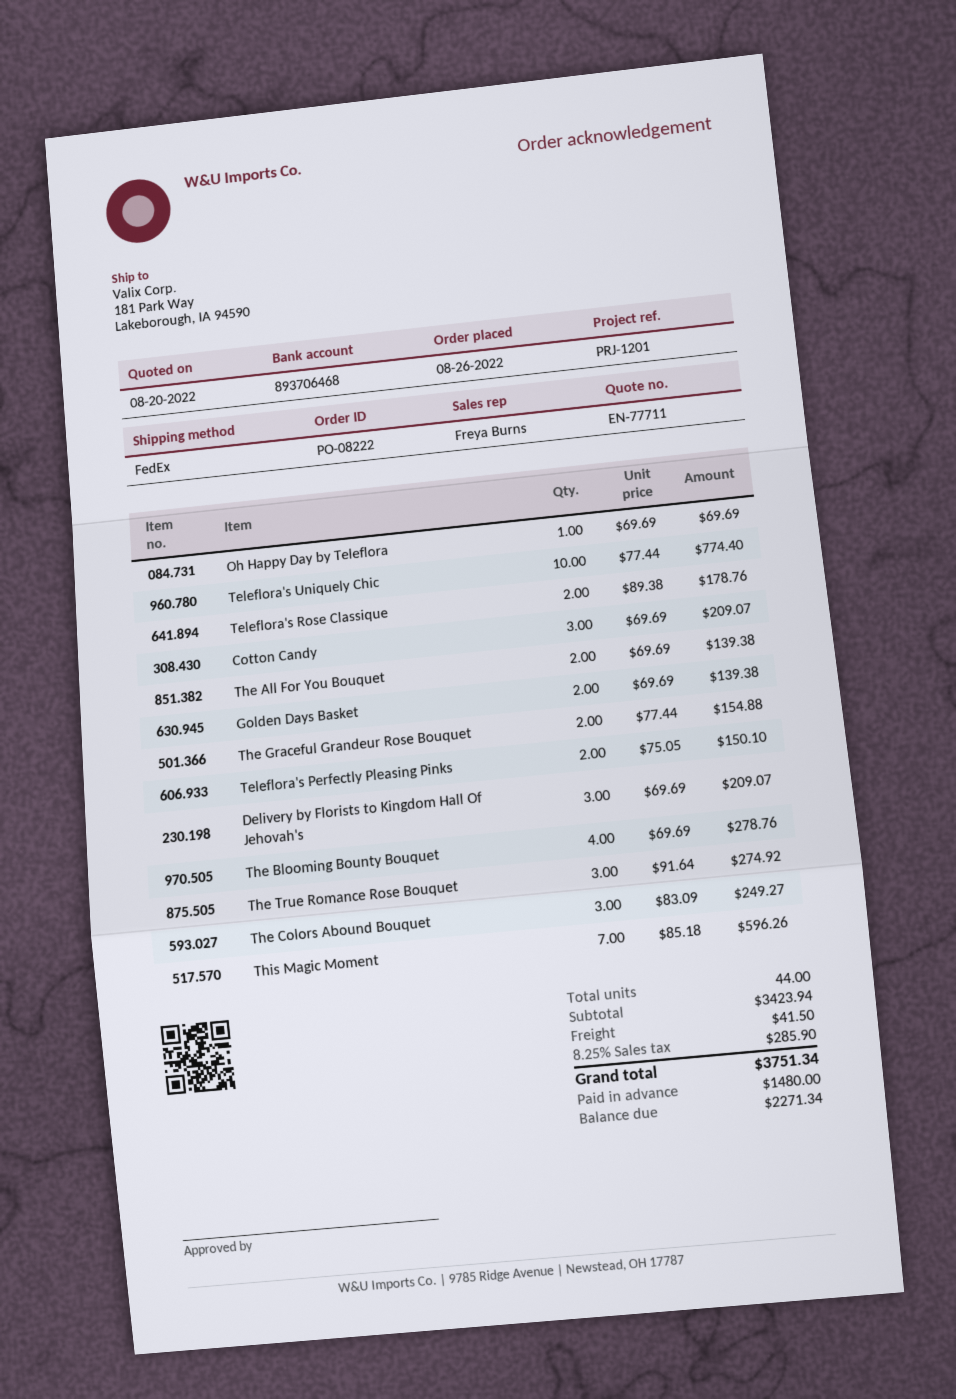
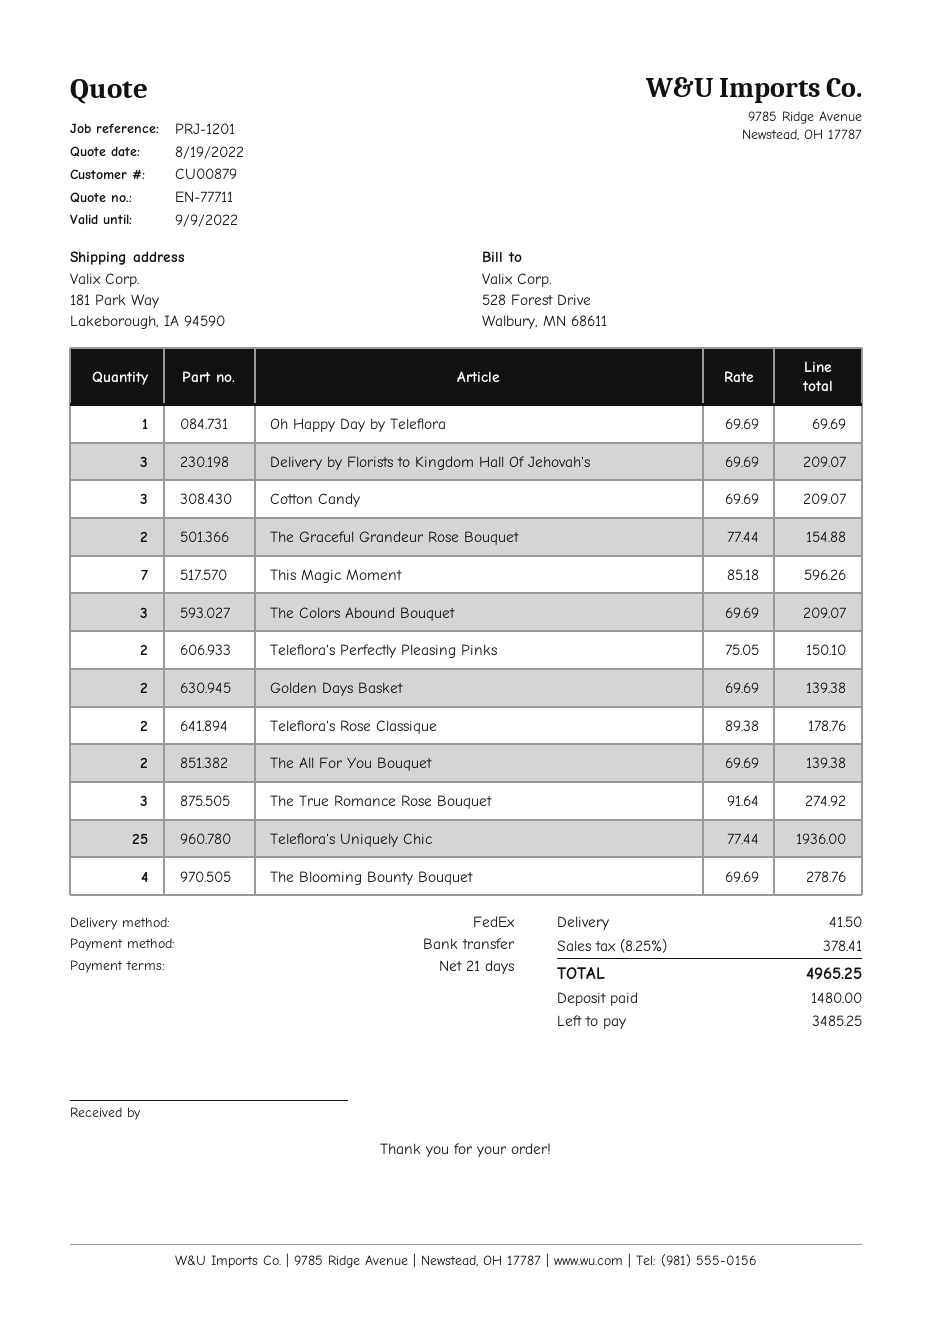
quote date: 2022-08-20 -> 2022-08-19
Teleflora's Uniquely Chic: 10 x 77.44 = 774.40 -> 25 x 77.44 = 1936.00
The Colors Abound Bouquet: 3 x 83.09 = 249.27 -> 3 x 69.69 = 209.07
tax: 8.25% = 285.90 -> 8.25% = 378.41
total: 3751.34 -> 4965.25
balance: 2271.34 -> 3485.25

